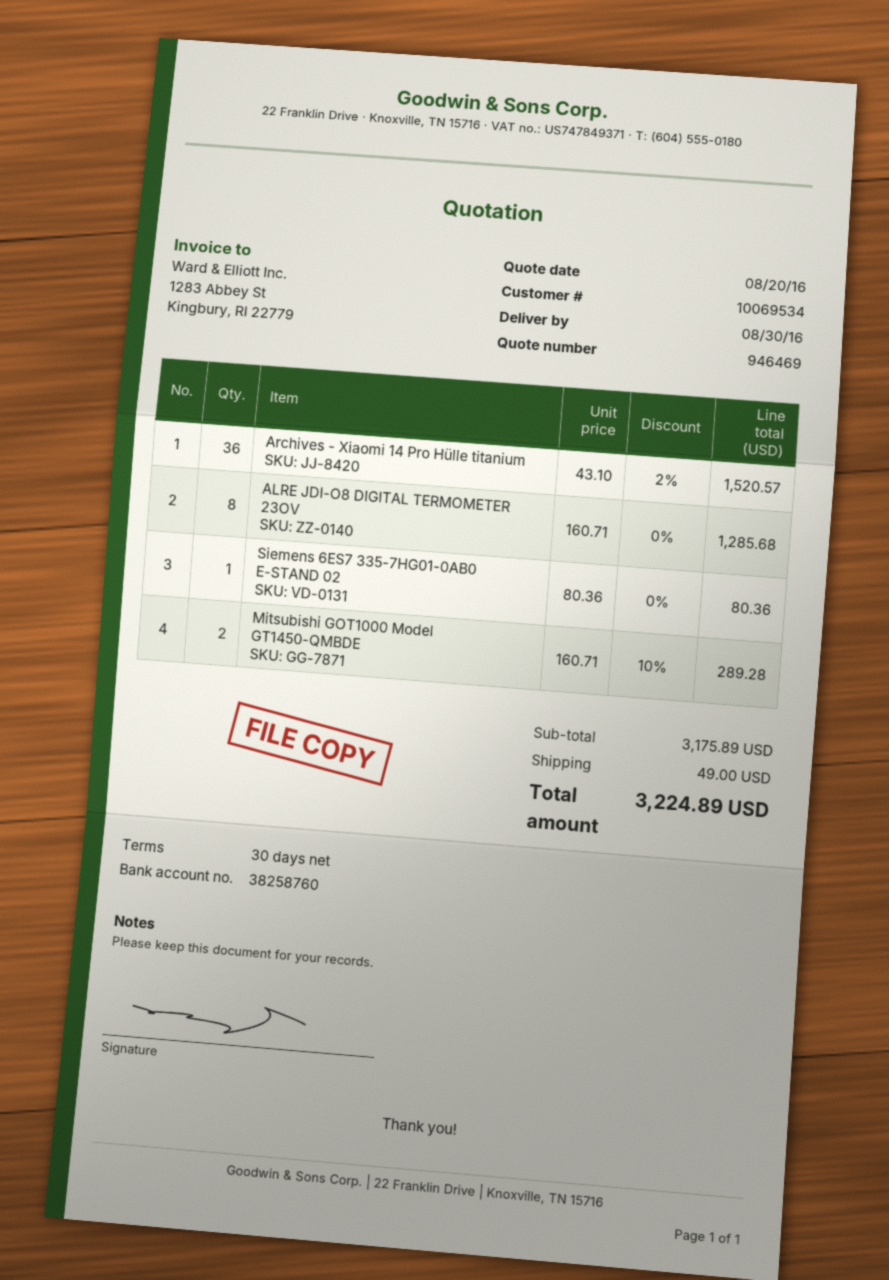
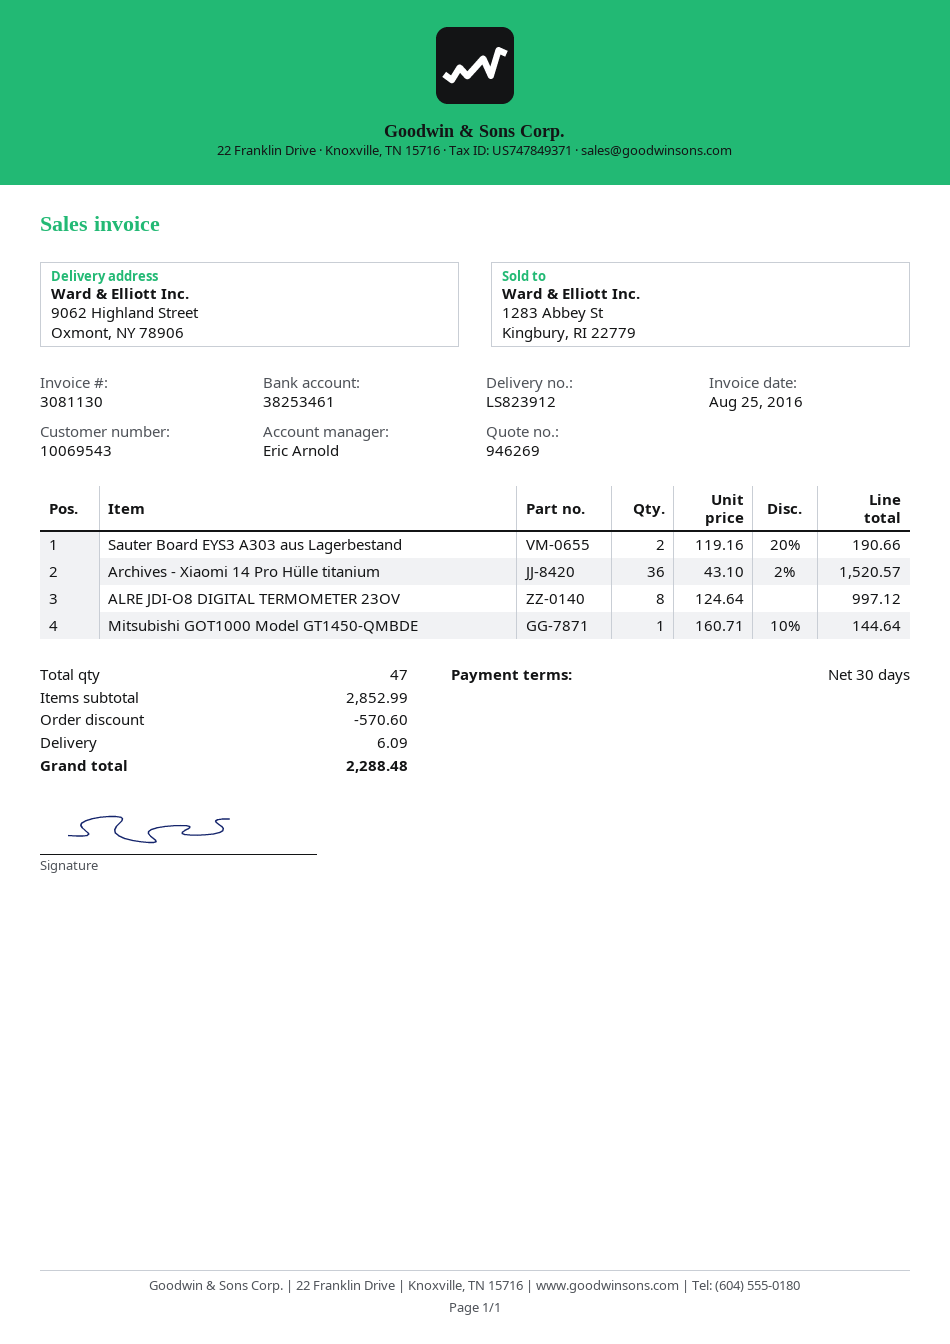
quote number: 946469 -> 946269
customer number: 10069534 -> 10069543
bank account: 38258760 -> 38253461
ALRE JDI-O8 DIGITAL TERMOMETER 23OV: 8 x 160.71 = 1285.68 -> 8 x 124.64 = 997.12
Siemens 6ES7 335-7HG01-0AB0 E-STAND 02: 1 x 80.36 = 80.36 -> none
Mitsubishi GOT1000 Model GT1450-QMBDE: 2 x 160.71 - 10% = 289.28 -> 1 x 160.71 - 10% = 144.64
Sauter Board EYS3 A303 aus Lagerbestand: none -> 2 x 119.16 - 20% = 190.66
subtotal: 3175.89 -> 2852.99
discount: none -> 570.60
shipping: 49.00 -> 6.09
total: 3224.89 -> 2288.48

